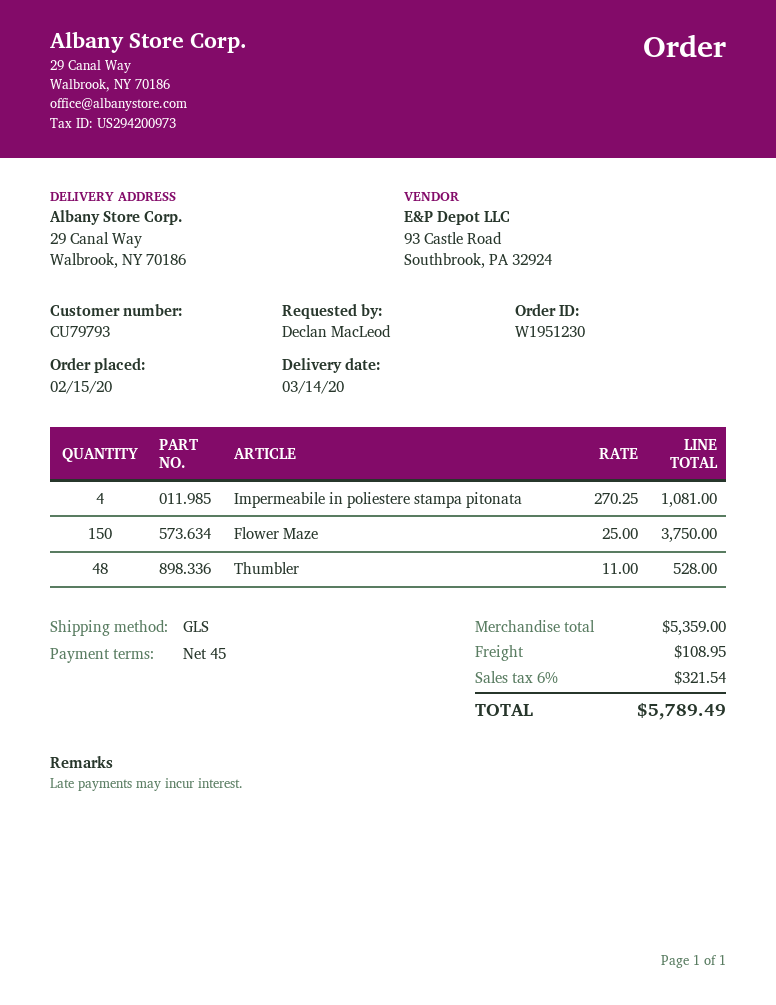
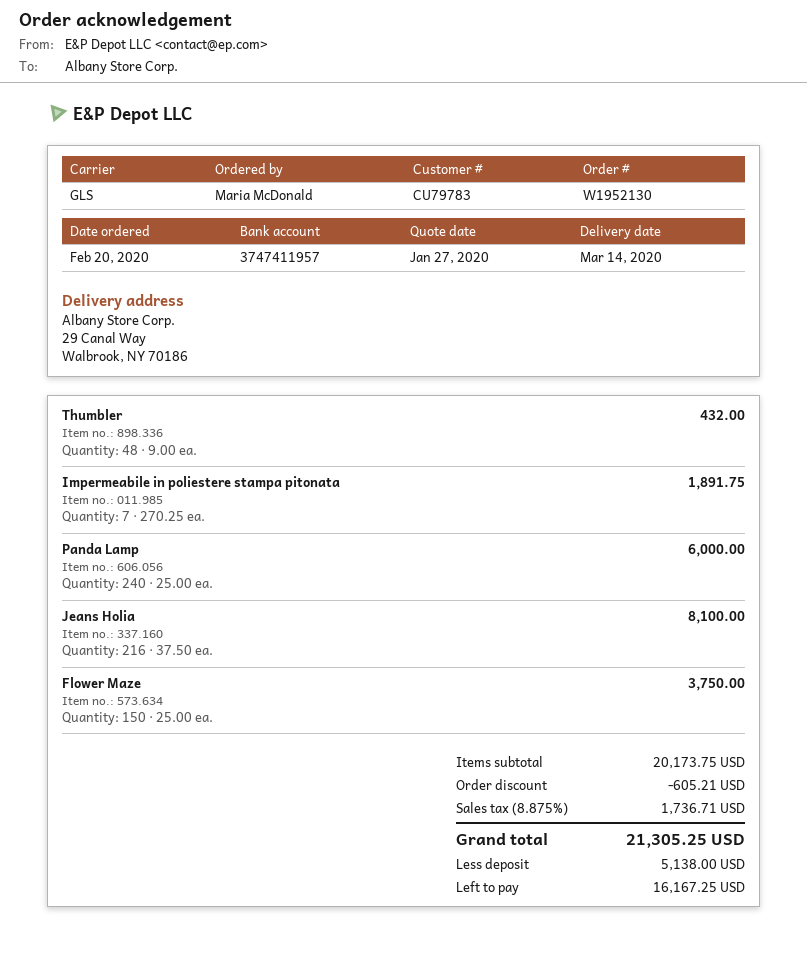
order number: W1951230 -> W1952130
order date: 2020-02-15 -> 2020-02-20
customer number: CU79793 -> CU79783
ordered by: Declan MacLeod -> Maria McDonald
Impermeabile in poliestere stampa pitonata: 4 x 270.25 = 1081.00 -> 7 x 270.25 = 1891.75
Thumbler: 48 x 11.00 = 528.00 -> 48 x 9.00 = 432.00
Panda Lamp: none -> 240 x 25.00 = 6000.00
Jeans Holia: none -> 216 x 37.50 = 8100.00
subtotal: 5359.00 -> 20173.75
discount: none -> 605.21
shipping: 108.95 -> none
tax: 6% = 321.54 -> 8.875% = 1736.71
total: 5789.49 -> 21305.25

